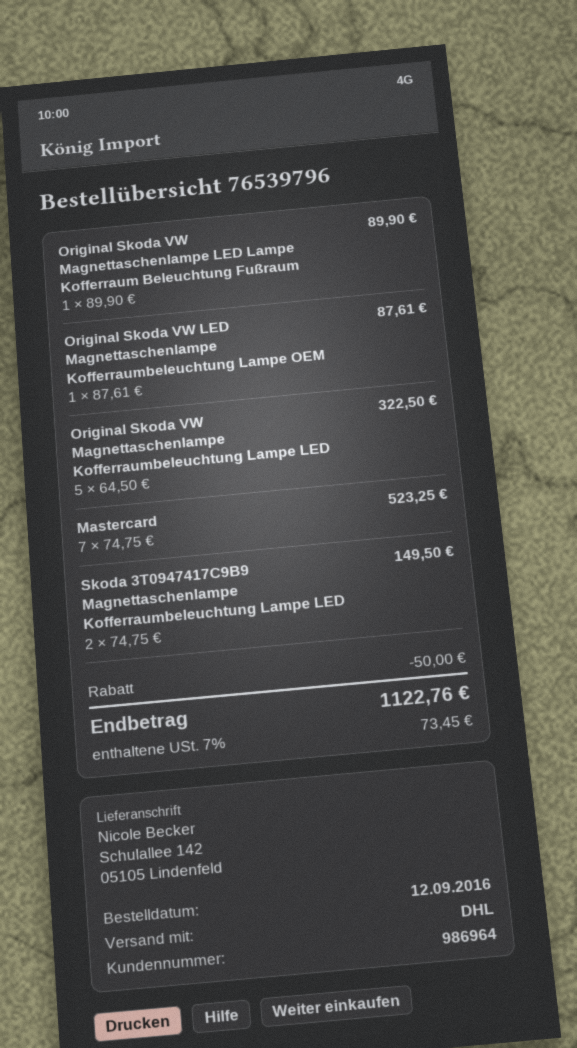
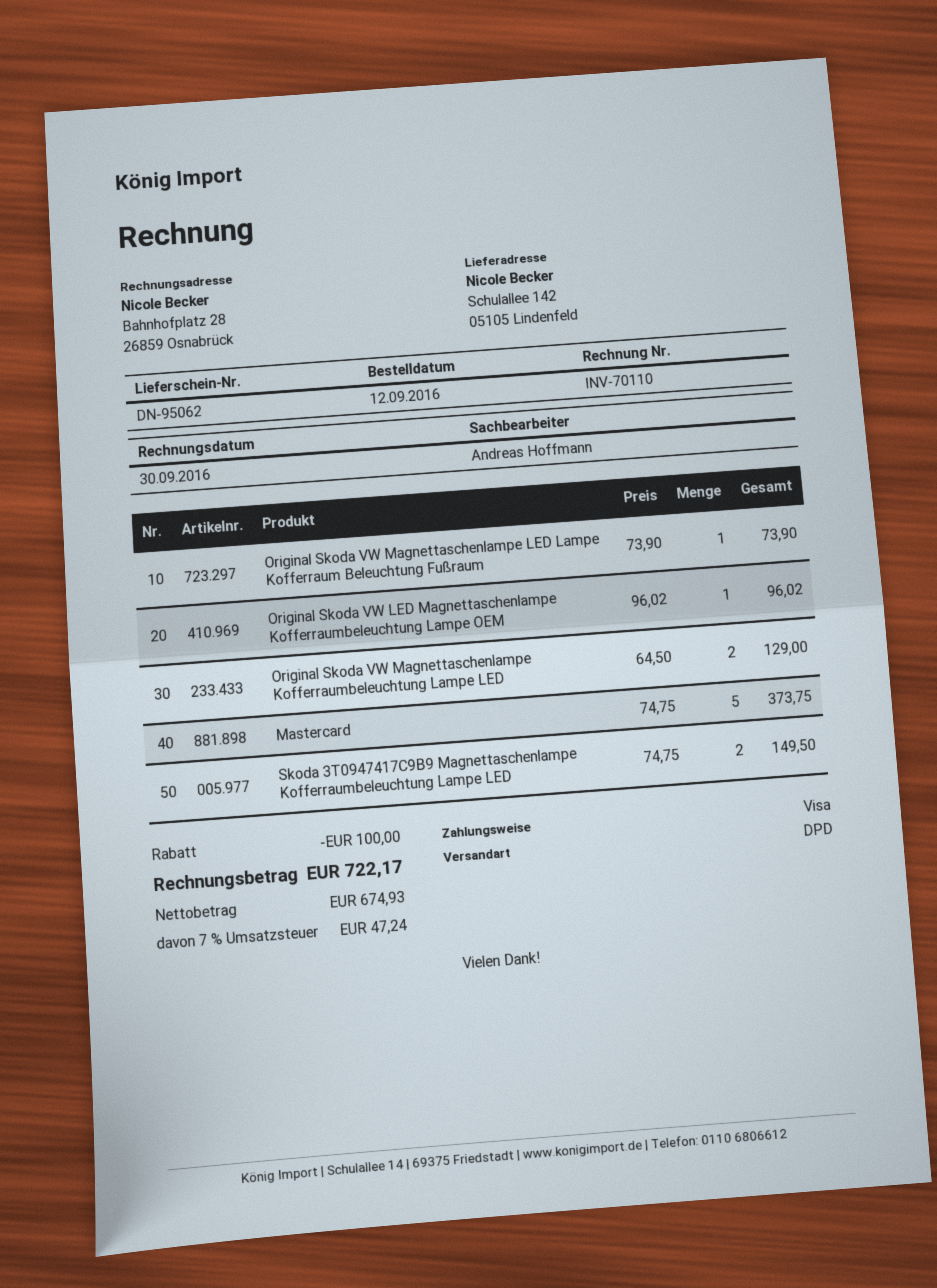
shipping method: DHL -> DPD
Original Skoda VW Magnettaschenlampe LED Lampe Kofferraum Beleuchtung Fußraum: 1 x 89.90 = 89.90 -> 1 x 73.90 = 73.90
Original Skoda VW LED Magnettaschenlampe Kofferraumbeleuchtung Lampe OEM: 1 x 87.61 = 87.61 -> 1 x 96.02 = 96.02
Original Skoda VW Magnettaschenlampe Kofferraumbeleuchtung Lampe LED: 5 x 64.50 = 322.50 -> 2 x 64.50 = 129.00
Mastercard: 7 x 74.75 = 523.25 -> 5 x 74.75 = 373.75
discount: 50.00 -> 100.00
tax: 7% = 73.45 -> 7% = 47.24
total: 1122.76 -> 722.17

